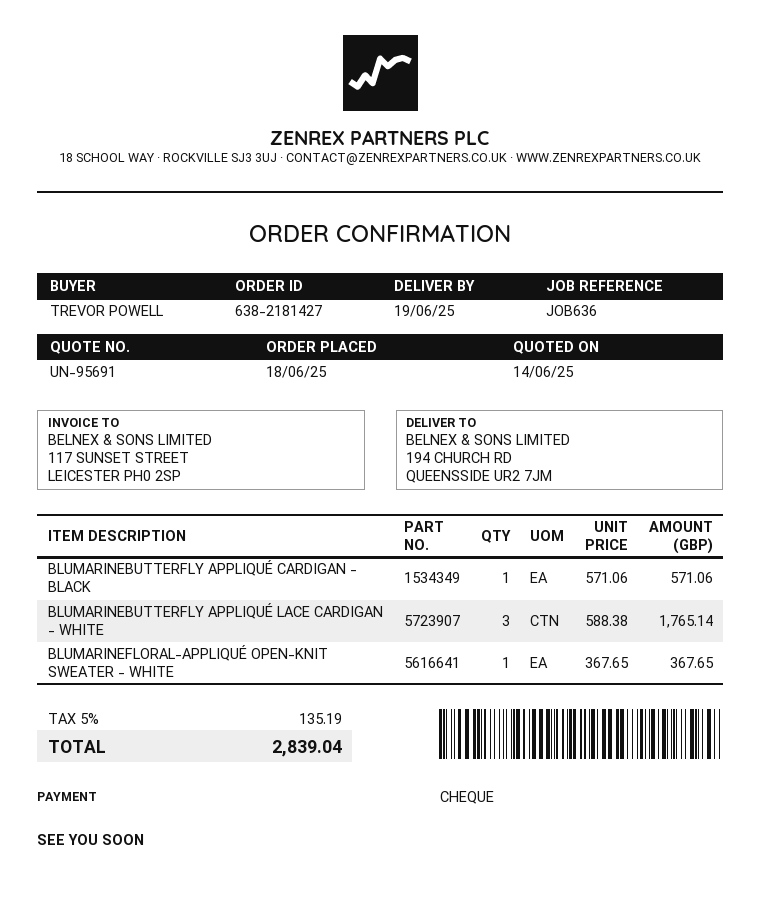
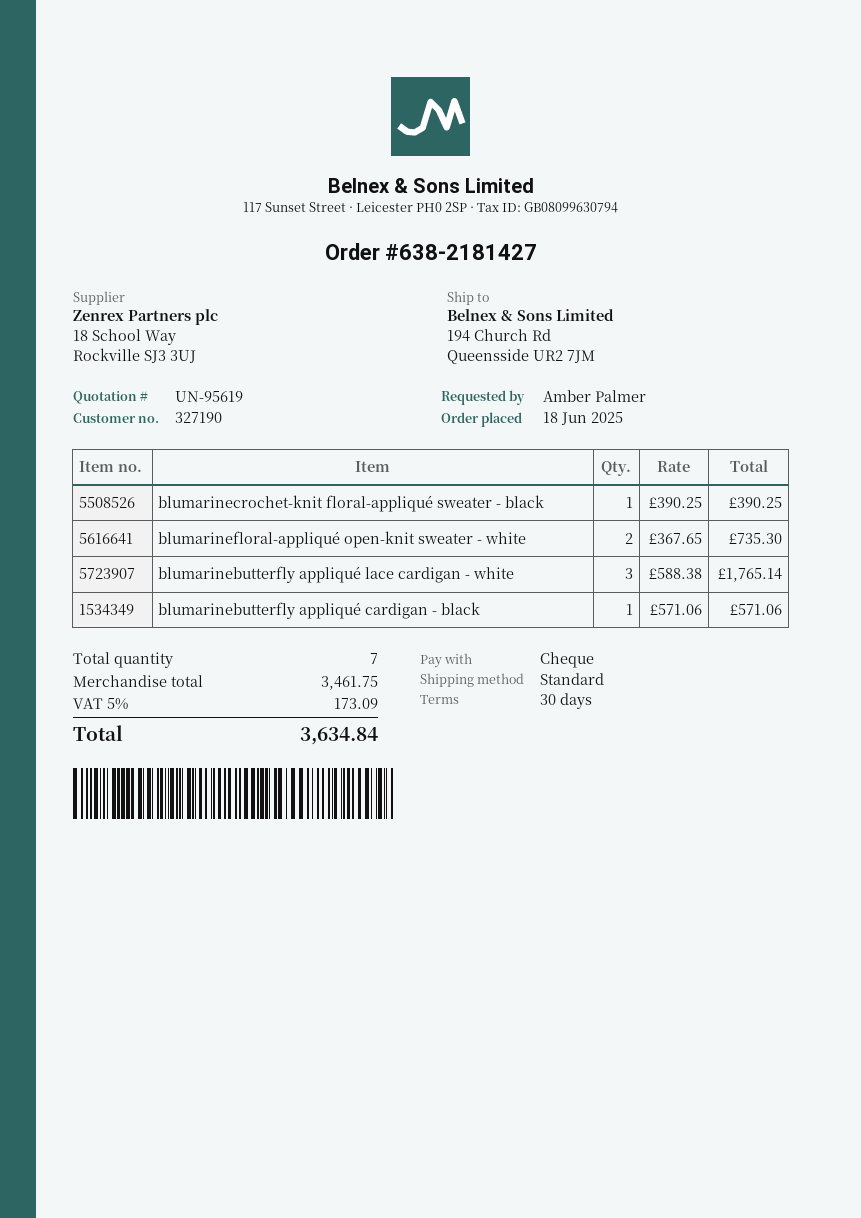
quote number: UN-95691 -> UN-95619
ordered by: TREVOR POWELL -> Amber Palmer
BLUMARINEFLORAL-APPLIQUÉ OPEN-KNIT SWEATER - WHITE: 1 x 367.65 = 367.65 -> 2 x 367.65 = 735.30
blumarinecrochet-knit floral-appliqué sweater - black: none -> 1 x 390.25 = 390.25
tax: 5% = 135.19 -> 5% = 173.09
total: 2839.04 -> 3634.84

